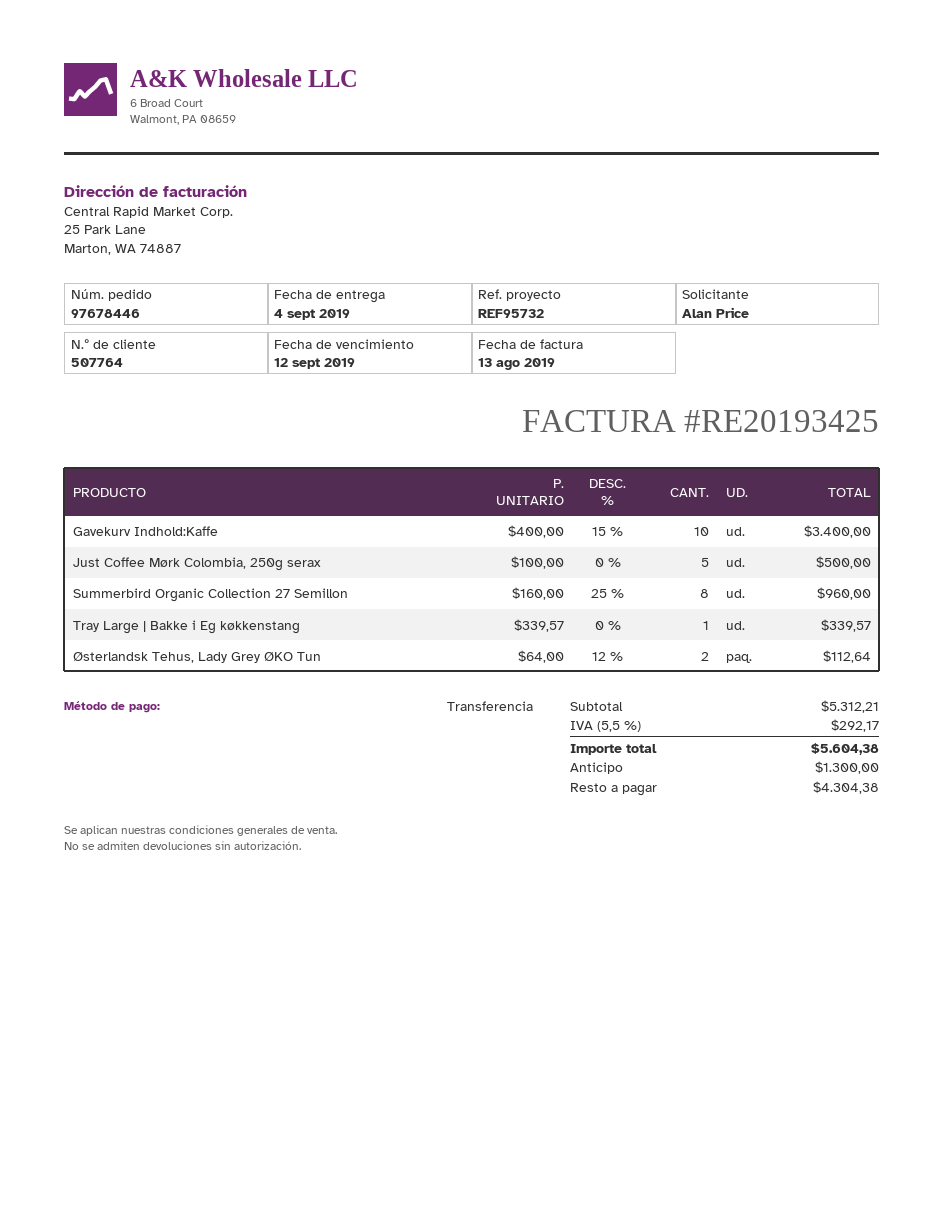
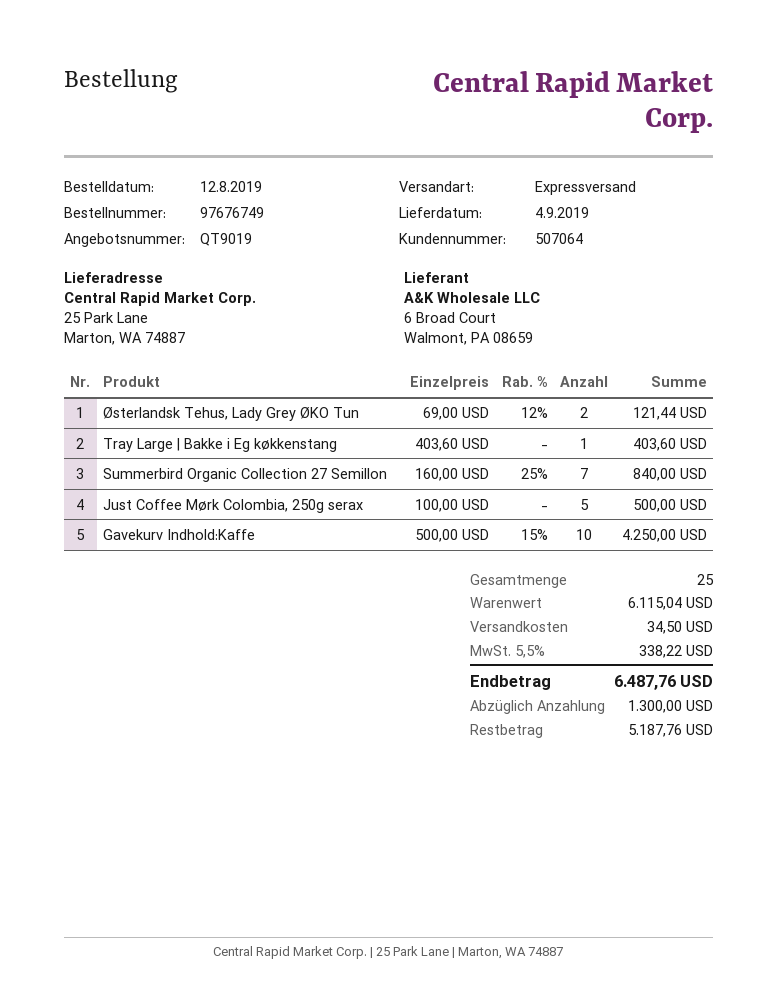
order number: 97678446 -> 97676749
customer number: 507764 -> 507064
Gavekurv Indhold:Kaffe: 10 x 400.00 - 15% = 3400.00 -> 10 x 500.00 - 15% = 4250.00
Summerbird Organic Collection 27 Semillon: 8 x 160.00 - 25% = 960.00 -> 7 x 160.00 - 25% = 840.00
Tray Large | Bakke i Eg køkkenstang: 1 x 339.57 = 339.57 -> 1 x 403.60 = 403.60
Østerlandsk Tehus, Lady Grey ØKO Tun: 2 x 64.00 - 12% = 112.64 -> 2 x 69.00 - 12% = 121.44
subtotal: 5312.21 -> 6115.04
shipping: none -> 34.50
tax: 5.5% = 292.17 -> 5.5% = 338.22
total: 5604.38 -> 6487.76
balance: 4304.38 -> 5187.76

